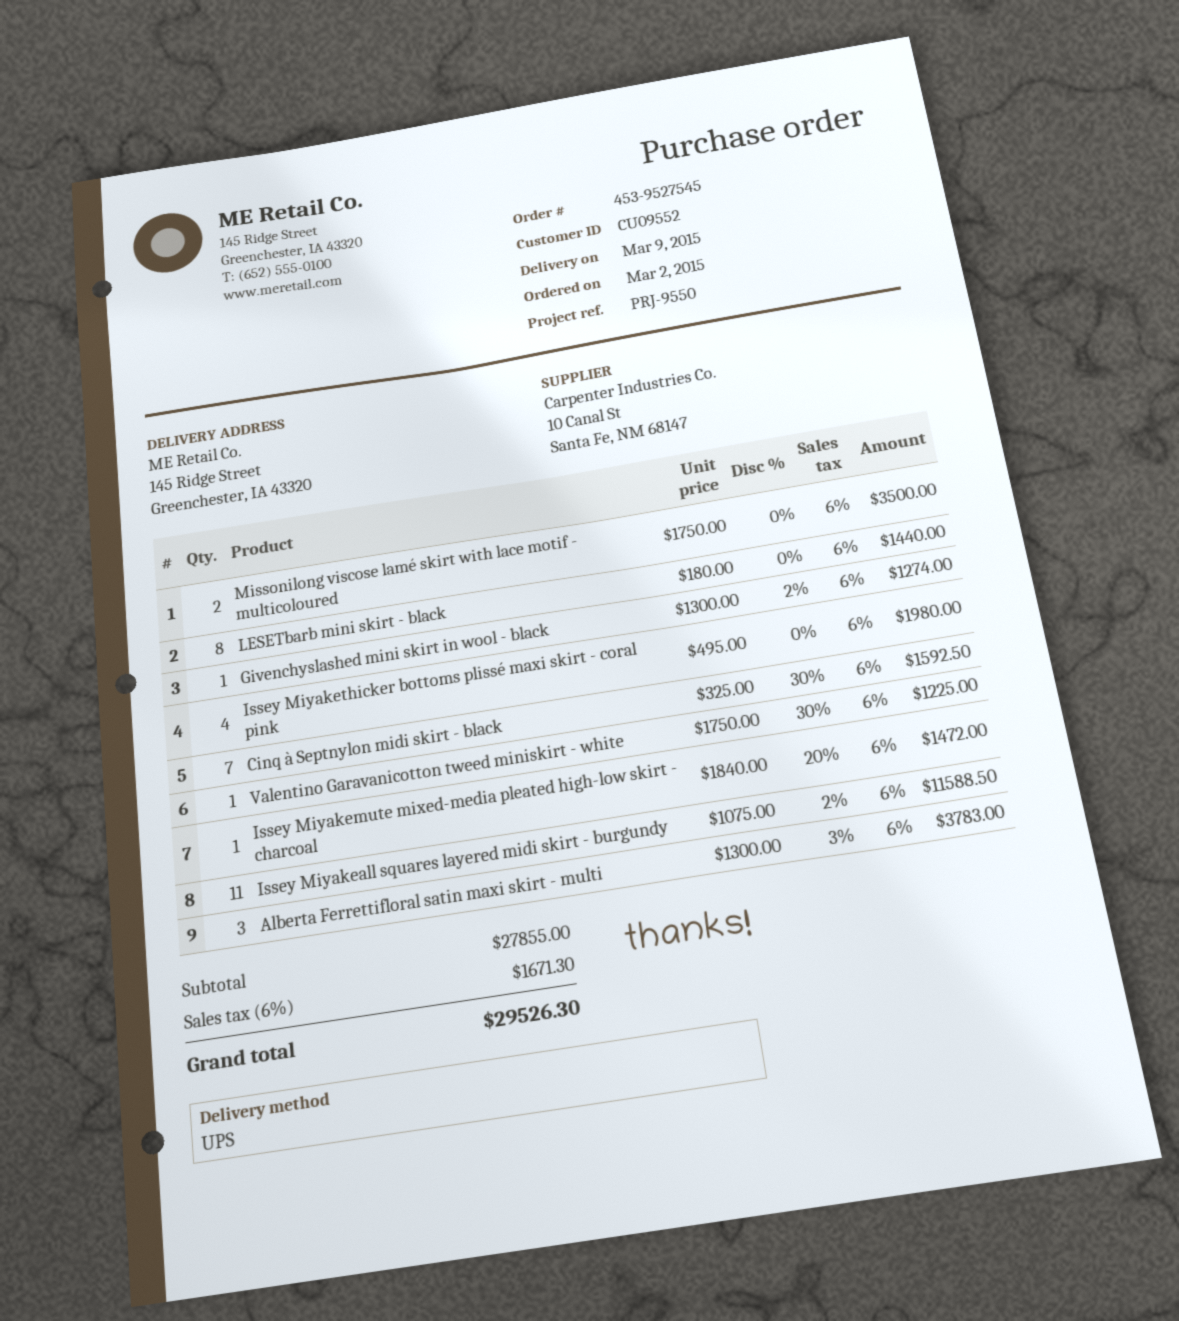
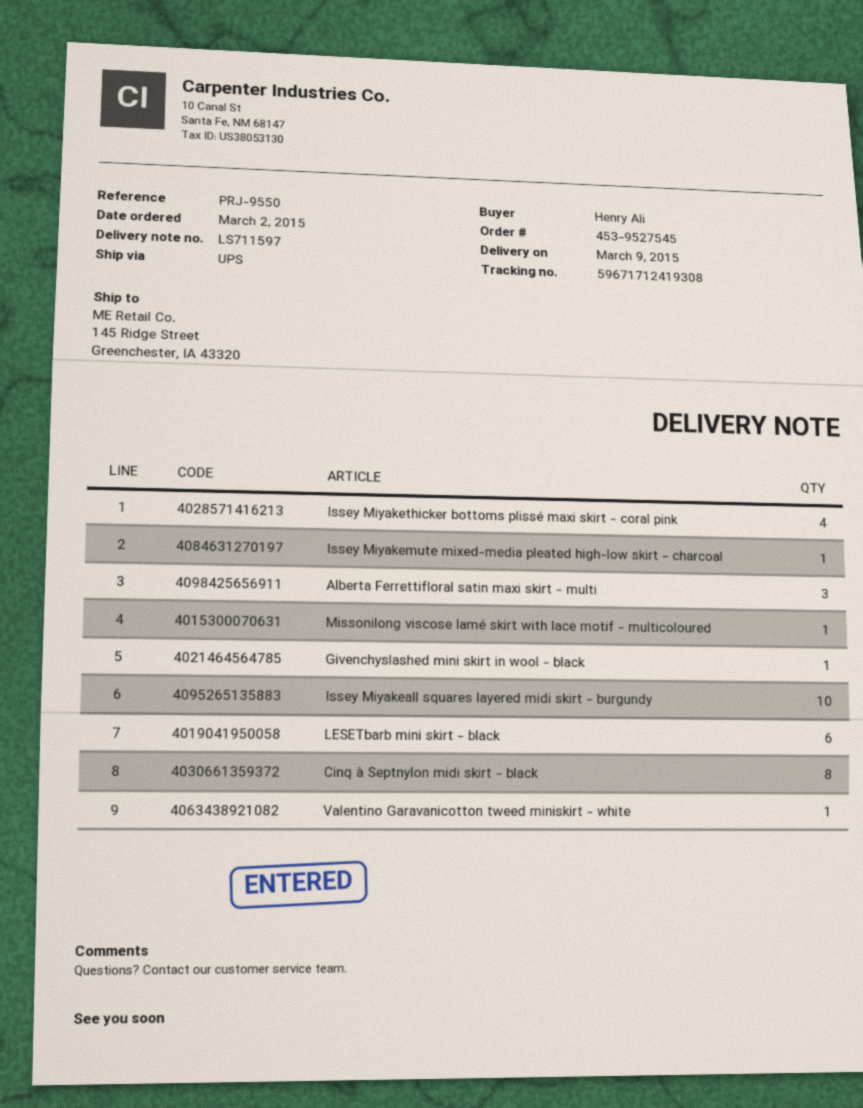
Missonilong viscose lamé skirt with lace motif - multicoloured: 2 -> 1
LESETbarb mini skirt - black: 8 -> 6
Cinq à Septnylon midi skirt - black: 7 -> 8
Issey Miyakeall squares layered midi skirt - burgundy: 11 -> 10

